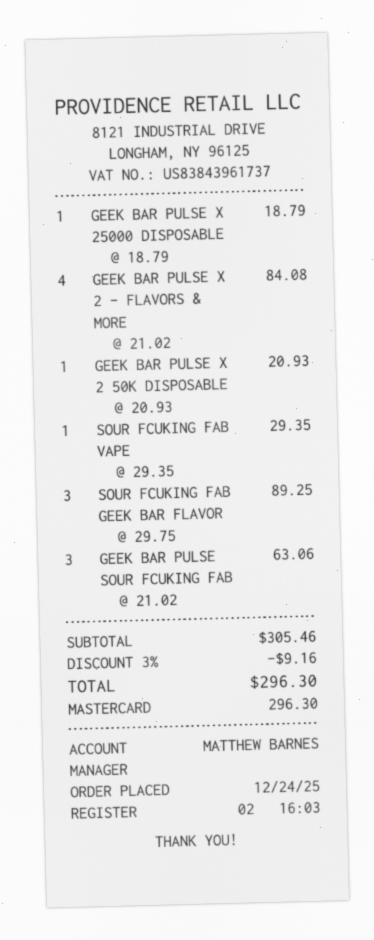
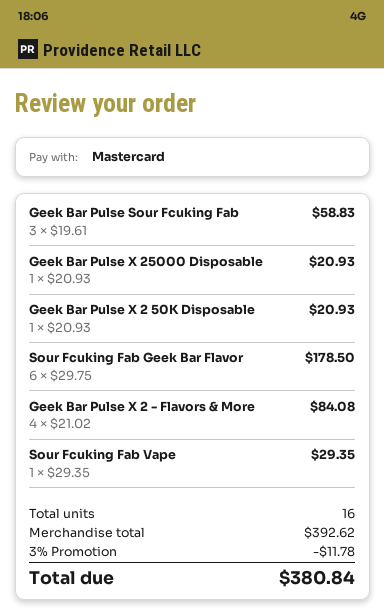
GEEK BAR PULSE X 25000 DISPOSABLE: 1 x 18.79 = 18.79 -> 1 x 20.93 = 20.93
SOUR FCUKING FAB GEEK BAR FLAVOR: 3 x 29.75 = 89.25 -> 6 x 29.75 = 178.50
GEEK BAR PULSE SOUR FCUKING FAB: 3 x 21.02 = 63.06 -> 3 x 19.61 = 58.83
subtotal: 305.46 -> 392.62
discount: 3% = 9.16 -> 3% = 11.78
total: 296.30 -> 380.84

